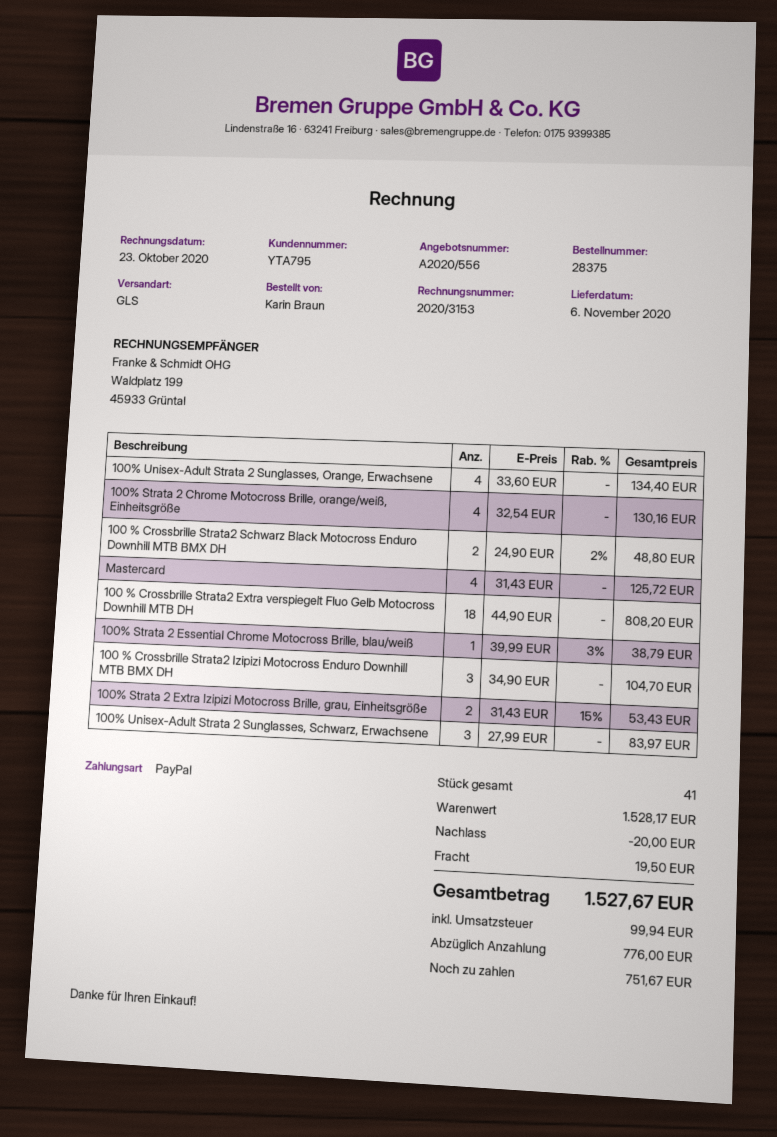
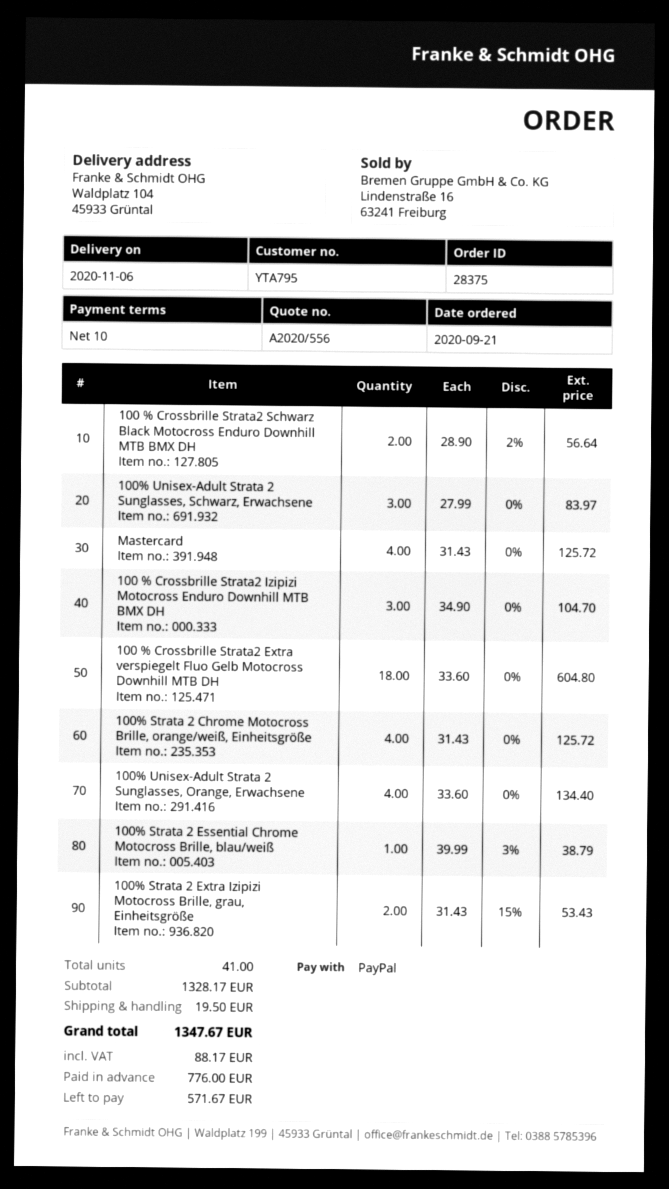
100% Strata 2 Chrome Motocross Brille, orange/weiß, Einheitsgröße: 4 x 32.54 = 130.16 -> 4 x 31.43 = 125.72
100 % Crossbrille Strata2 Schwarz Black Motocross Enduro Downhill MTB BMX DH: 2 x 24.90 - 2% = 48.80 -> 2 x 28.90 - 2% = 56.64
100 % Crossbrille Strata2 Extra verspiegelt Fluo Gelb Motocross Downhill MTB DH: 18 x 44.90 = 808.20 -> 18 x 33.60 = 604.80
subtotal: 1528.17 -> 1328.17
discount: 20.00 -> none
tax: 99.94 -> 88.17
total: 1527.67 -> 1347.67
balance: 751.67 -> 571.67

